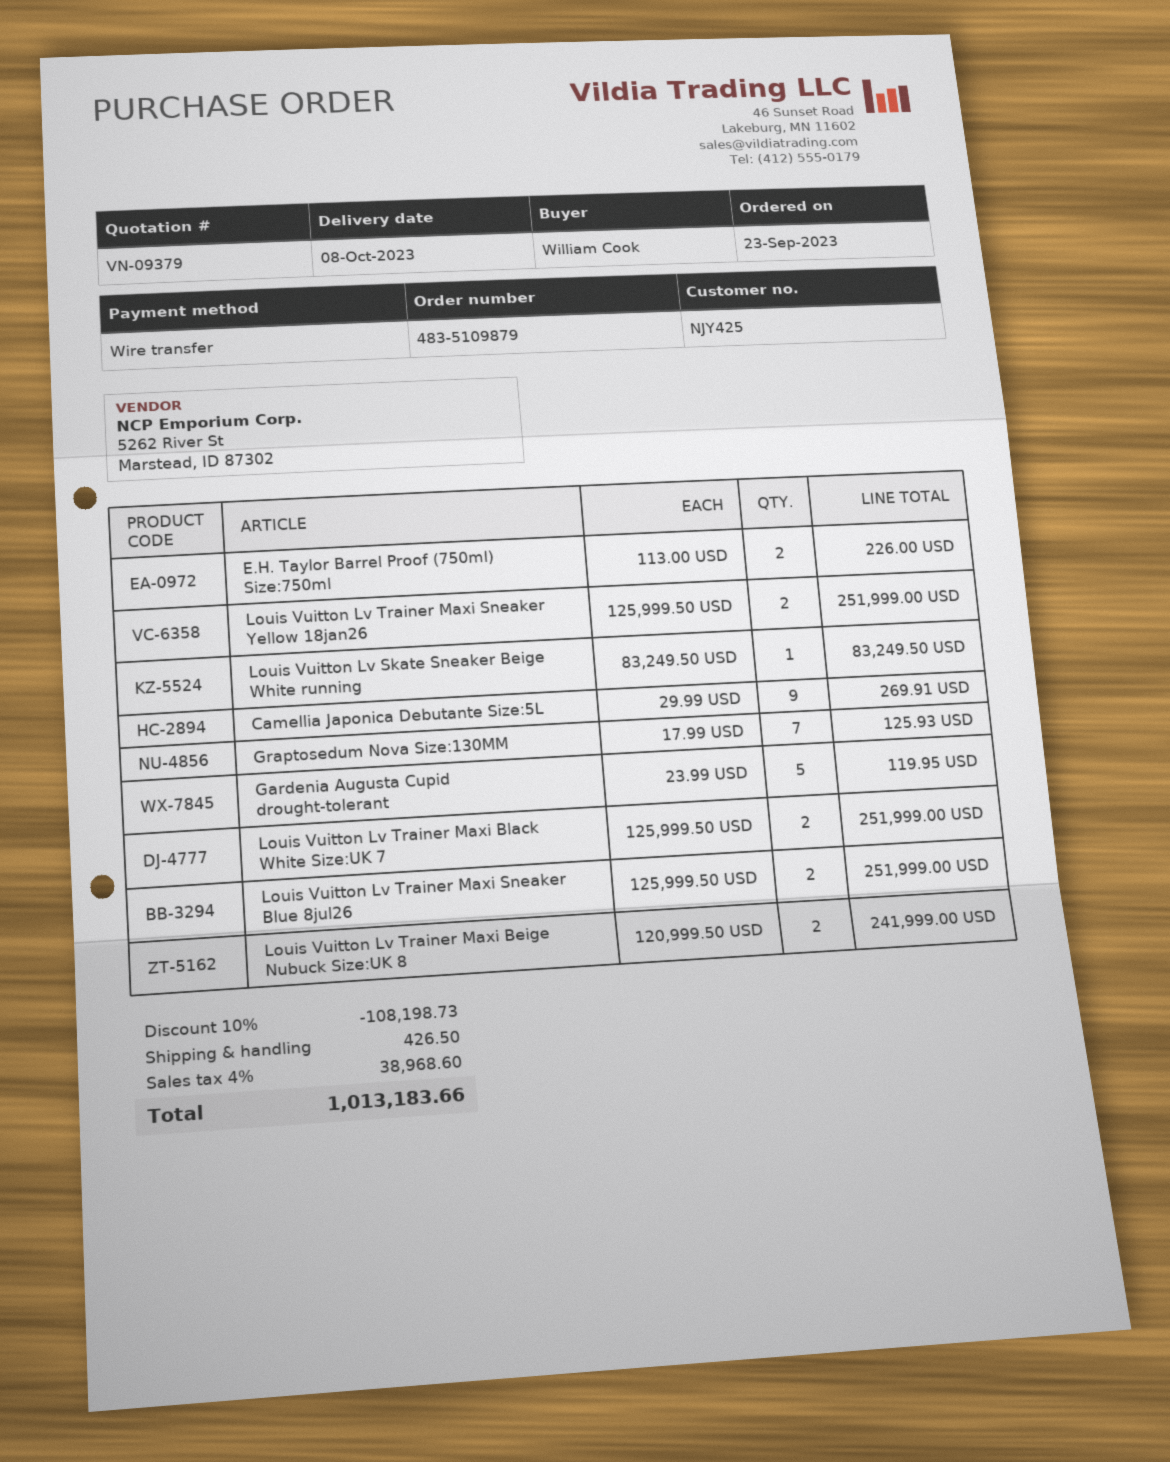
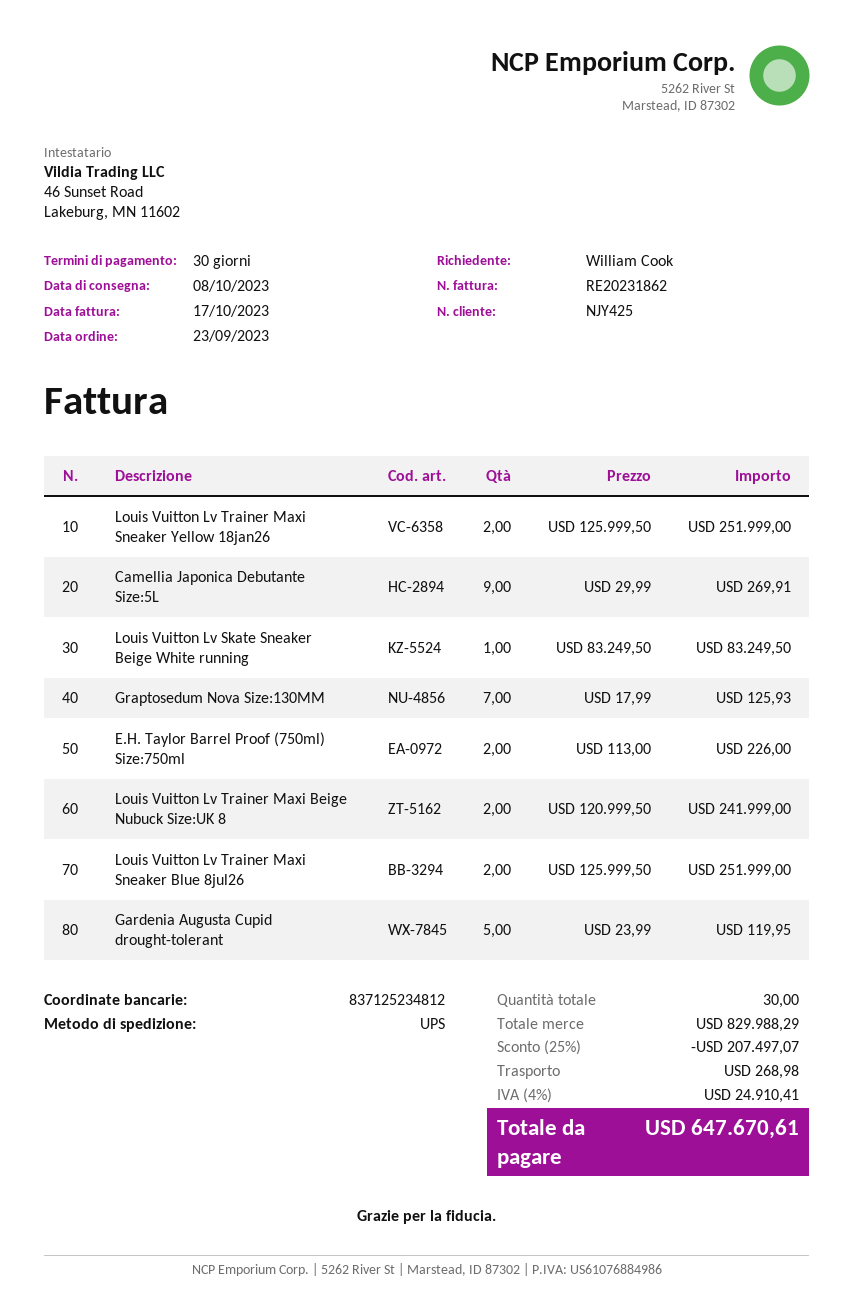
Louis Vuitton Lv Trainer Maxi Black White Size:UK 7: 2 x 125999.50 = 251999.00 -> none
discount: 10% = 108198.73 -> 25% = 207497.07
shipping: 426.50 -> 268.98
tax: 4% = 38968.60 -> 4% = 24910.41
total: 1013183.66 -> 647670.61

